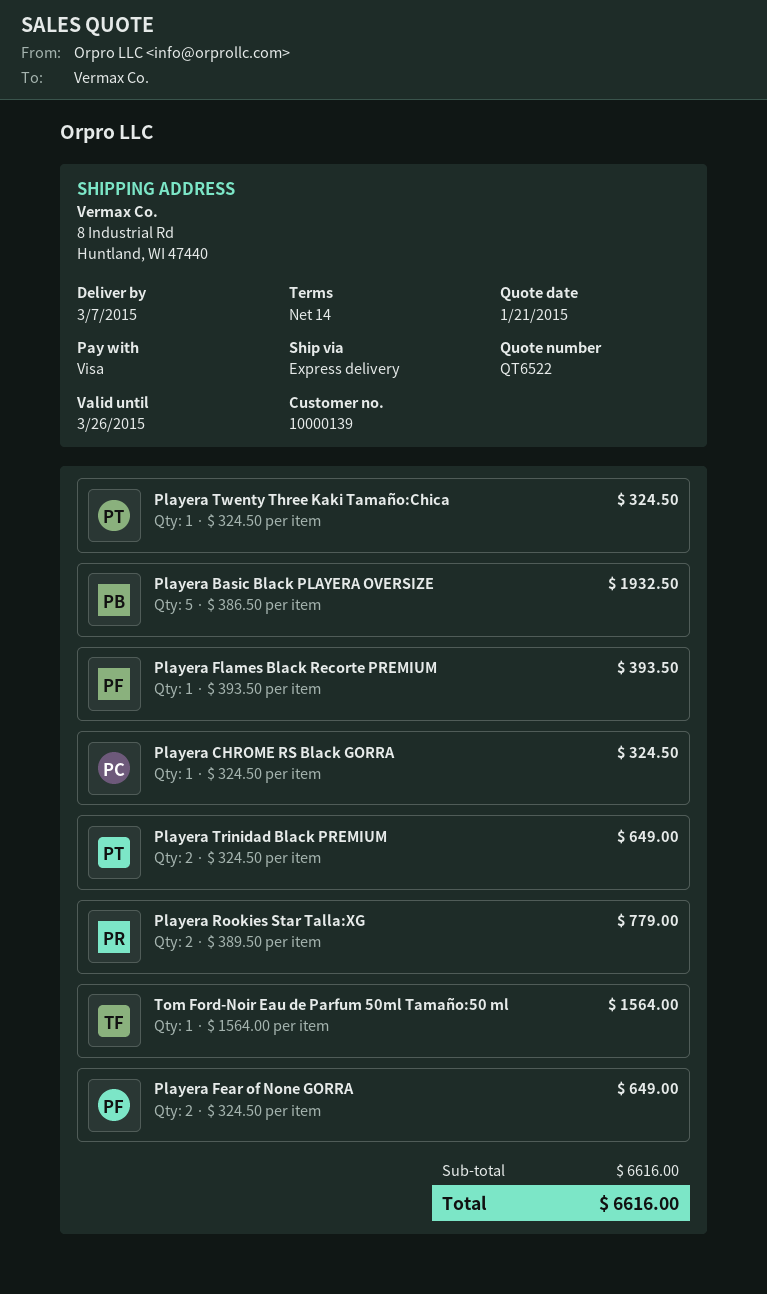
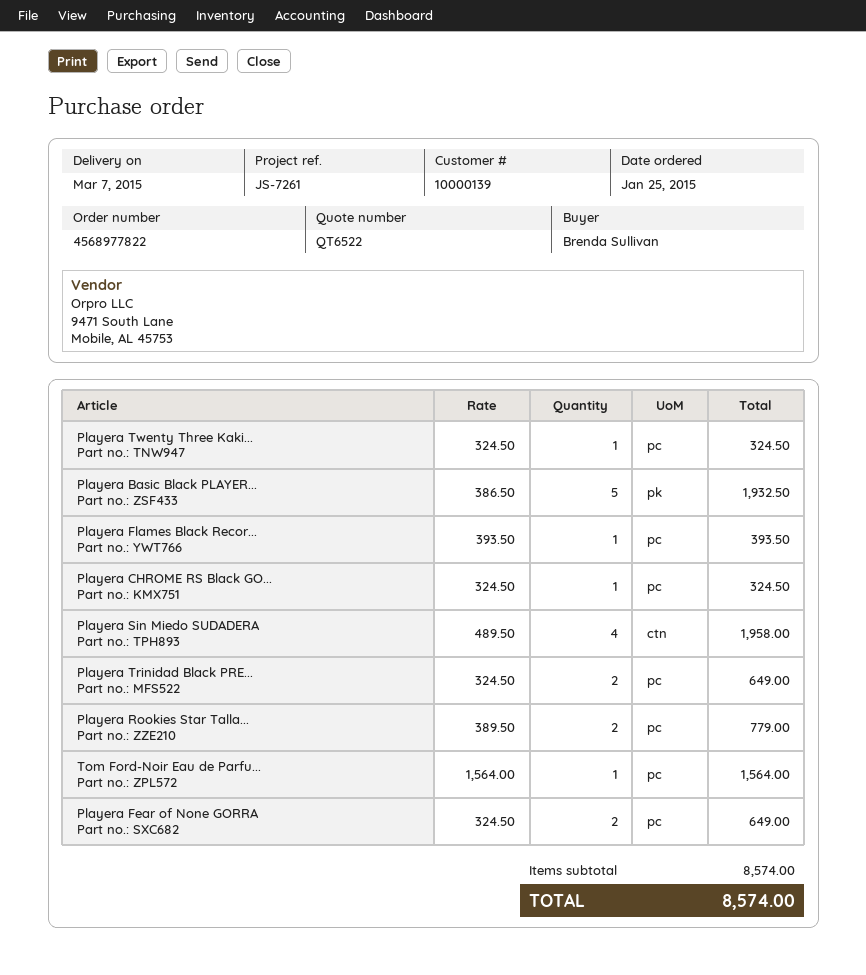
Playera Sin Miedo SUDADERA: none -> 4 x 489.50 = 1958.00
subtotal: 6616.00 -> 8574.00
total: 6616.00 -> 8574.00

